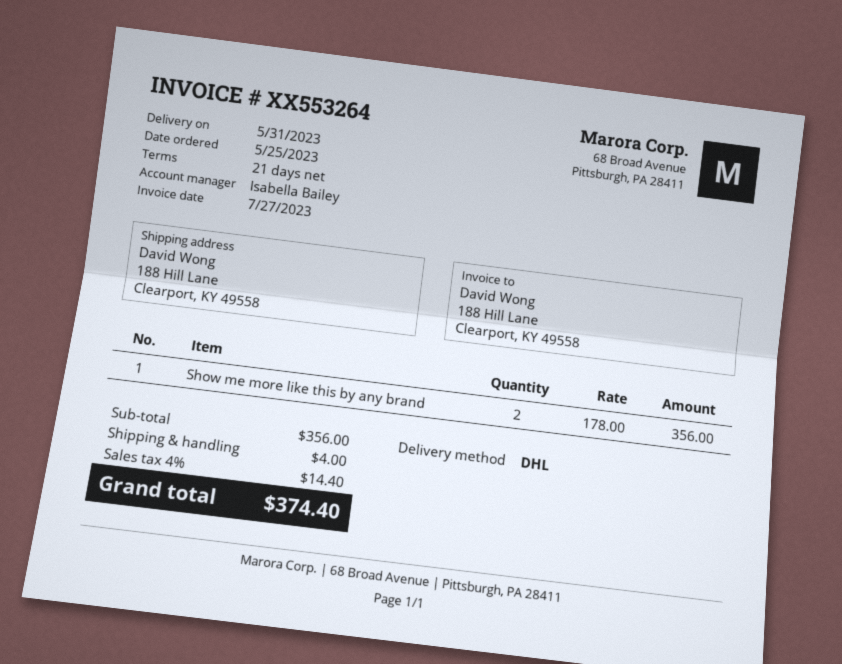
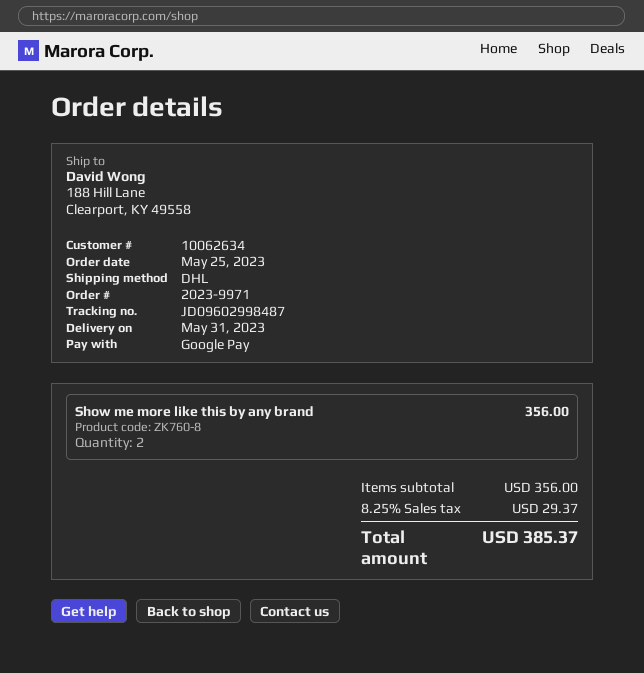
shipping: 4.00 -> none
tax: 4% = 14.40 -> 8.25% = 29.37
total: 374.40 -> 385.37

